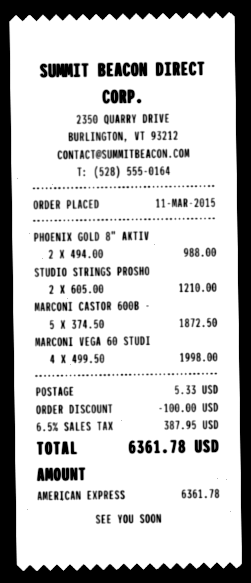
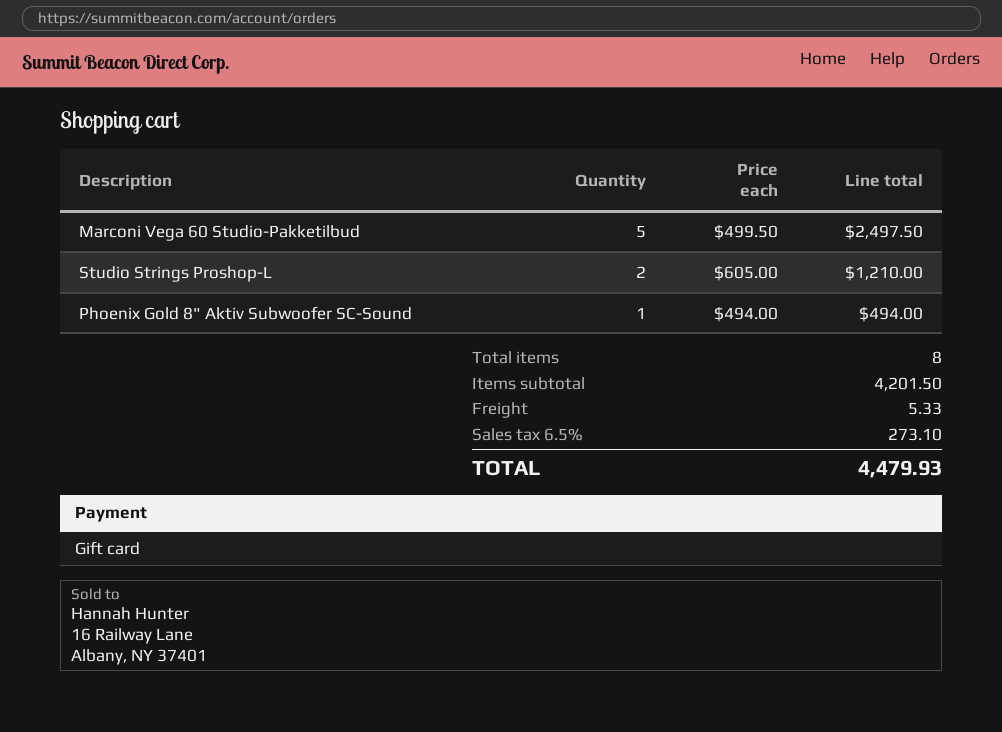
payment method: American Express -> gift card
PHOENIX GOLD 8" AKTIV: 2 x 494.00 = 988.00 -> 1 x 494.00 = 494.00
MARCONI CASTOR 600B -: 5 x 374.50 = 1872.50 -> none
MARCONI VEGA 60 STUDI: 4 x 499.50 = 1998.00 -> 5 x 499.50 = 2497.50
discount: 100.00 -> none
tax: 6.5% = 387.95 -> 6.5% = 273.10
total: 6361.78 -> 4479.93

